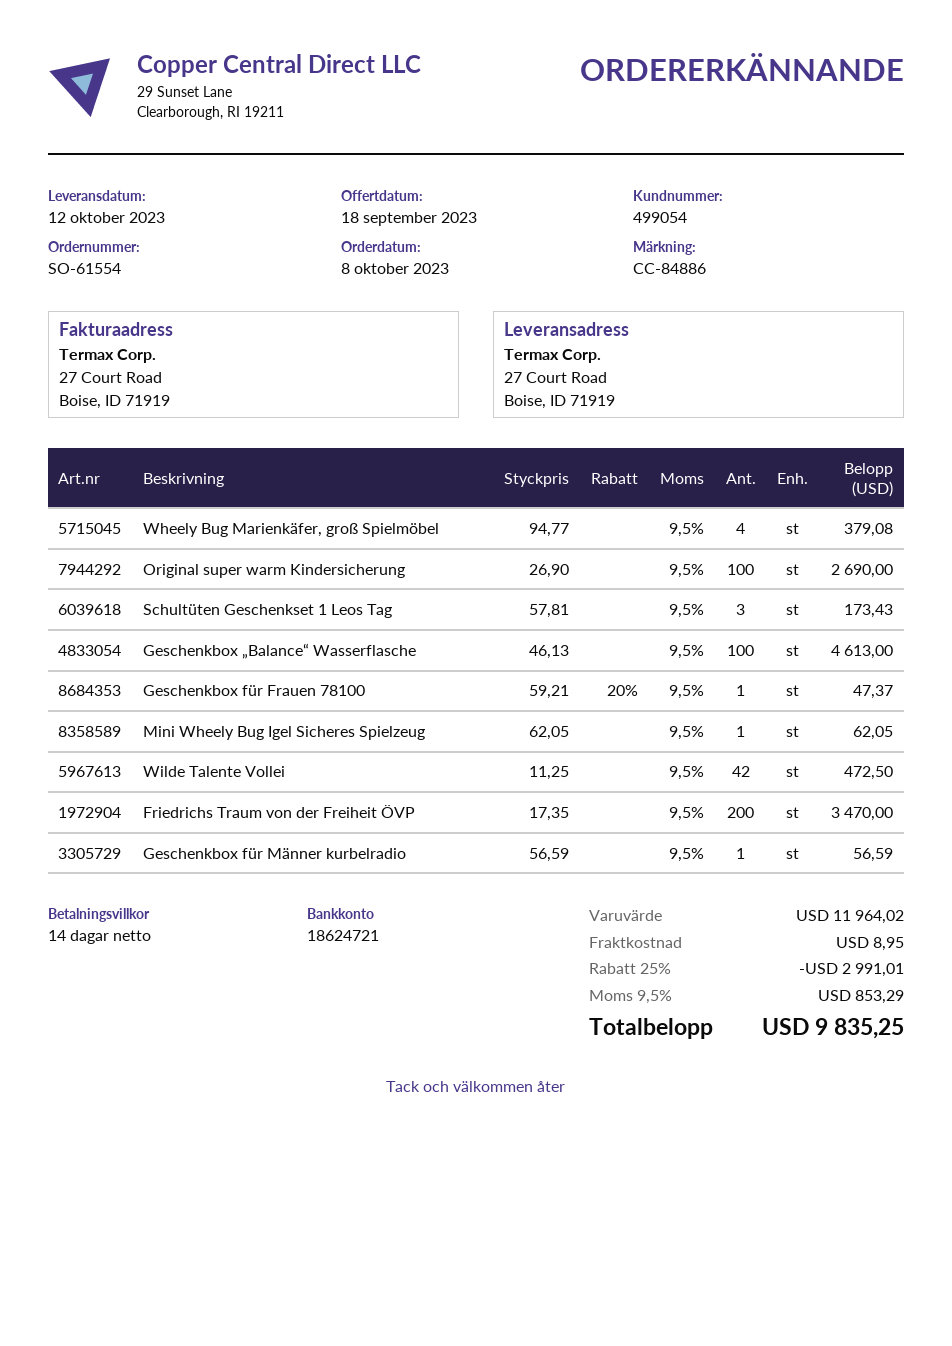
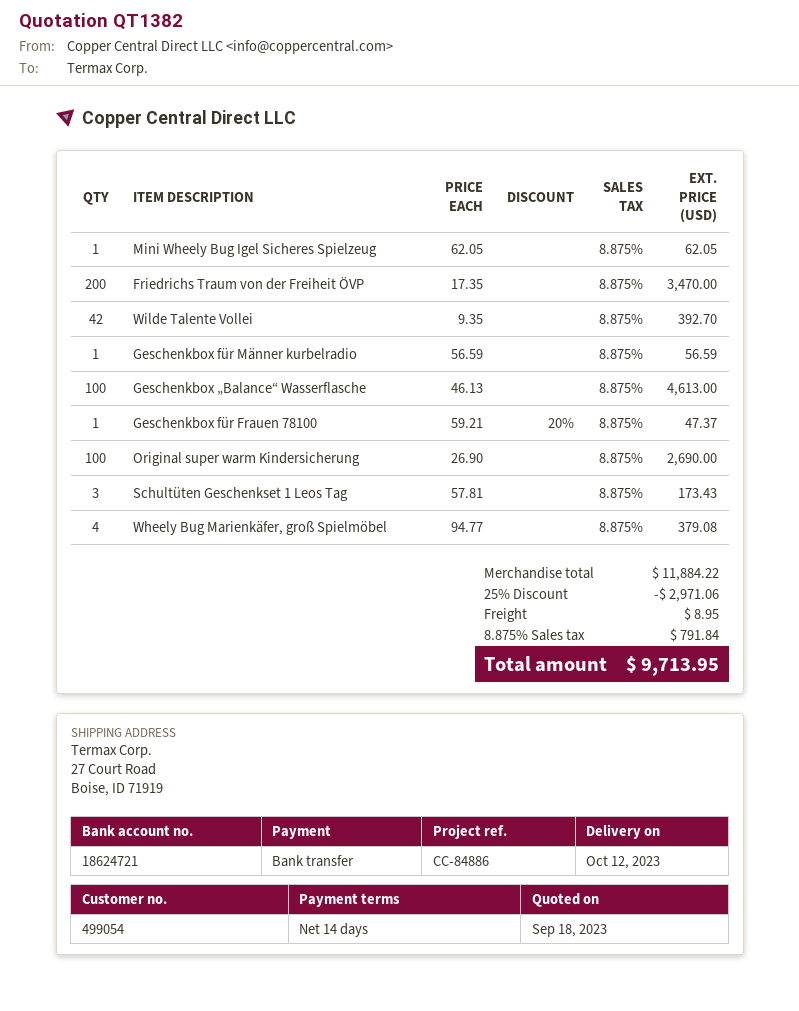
Wilde Talente Vollei: 42 x 11.25 = 472.50 -> 42 x 9.35 = 392.70
subtotal: 11964.02 -> 11884.22
discount: 25% = 2991.01 -> 25% = 2971.06
tax: 9.5% = 853.29 -> 8.875% = 791.84
total: 9835.25 -> 9713.95

